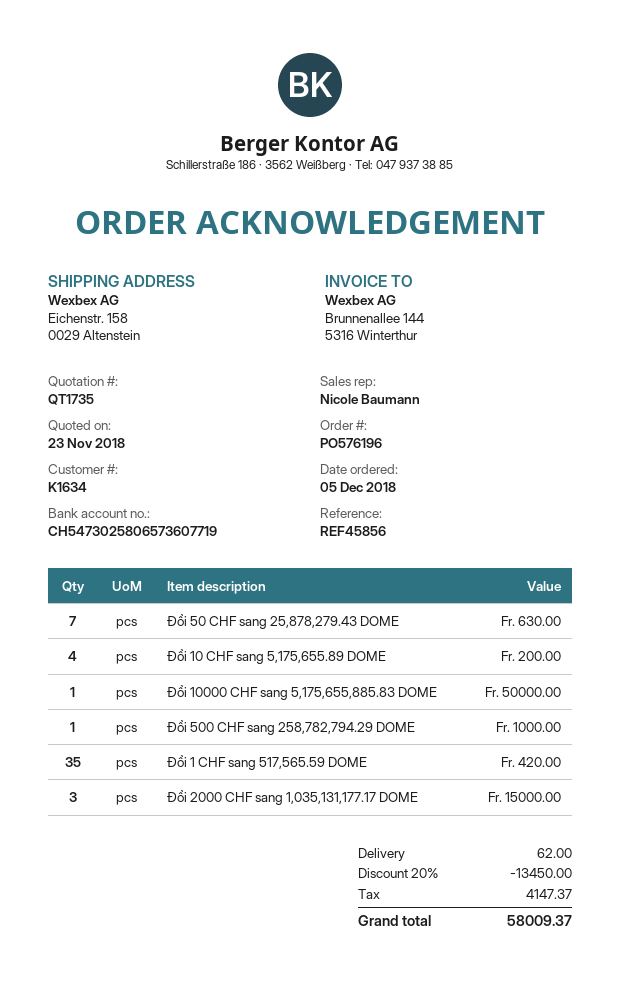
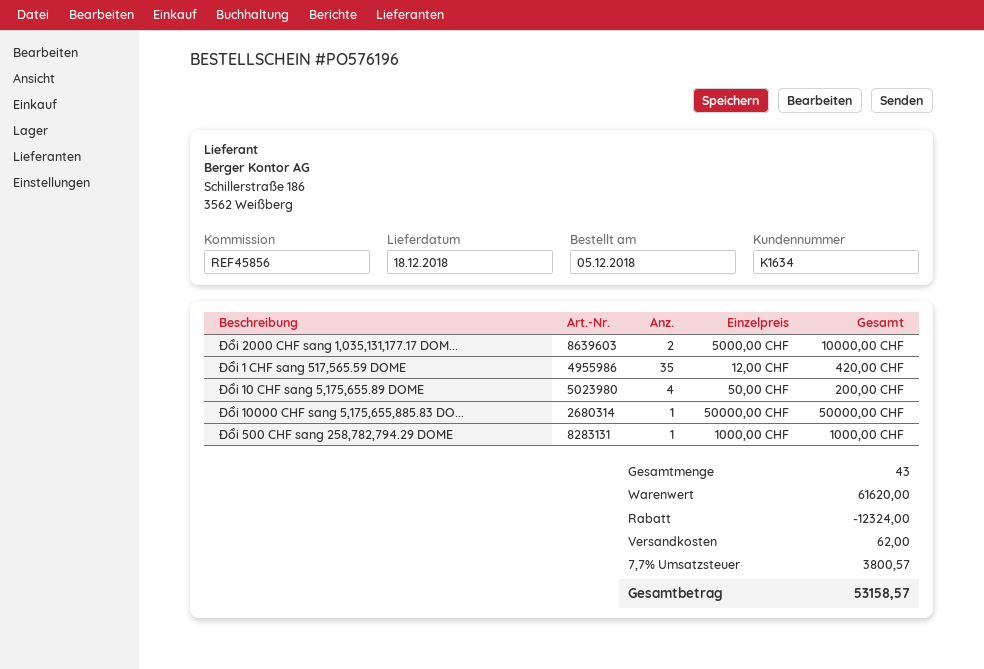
Đổi 50 CHF sang 25,878,279.43 DOME: 7 for 630.00 -> none
Đổi 2000 CHF sang 1,035,131,177.17 DOME: 3 for 15000.00 -> 2 for 10000.00
discount: 13450.00 -> 12324.00
tax: 4147.37 -> 3800.57
total: 58009.37 -> 53158.57

